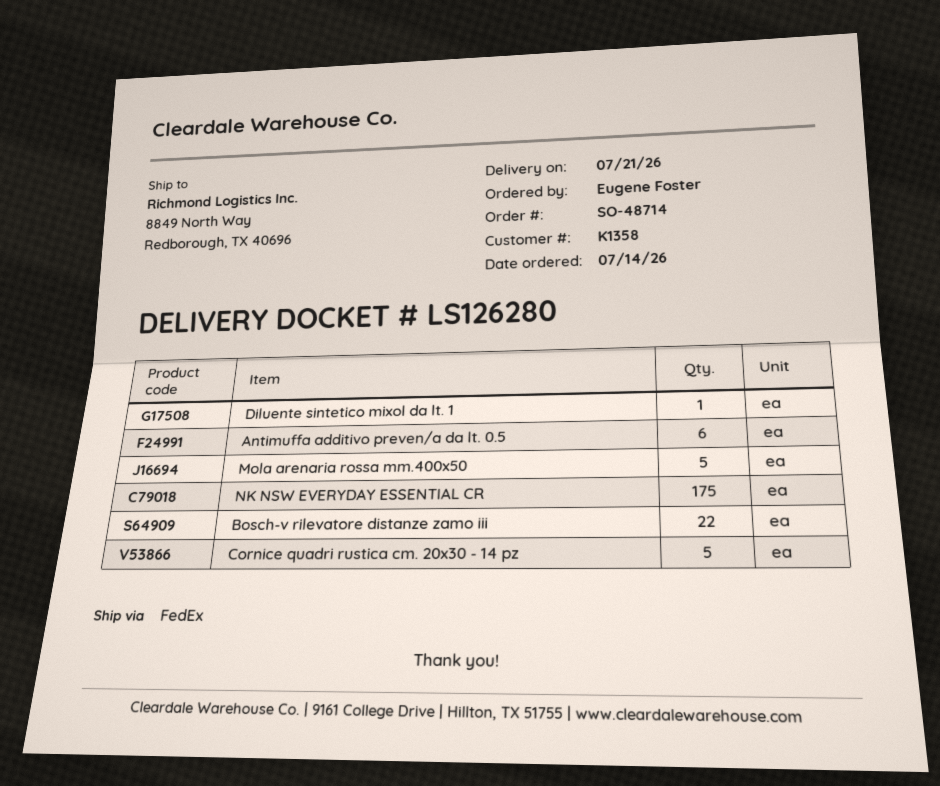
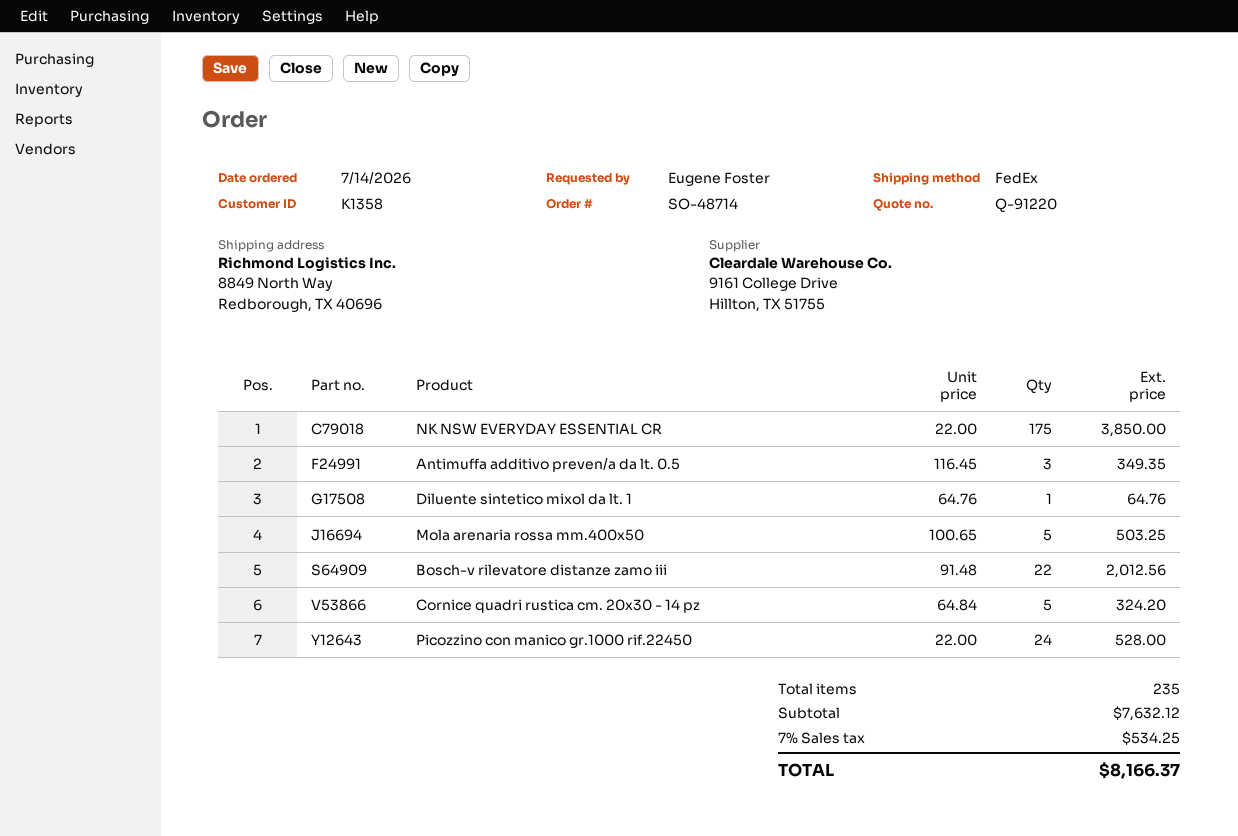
Antimuffa additivo preven/a da lt. 0.5: 6 -> 3
Picozzino con manico gr.1000 rif.22450: none -> 24

